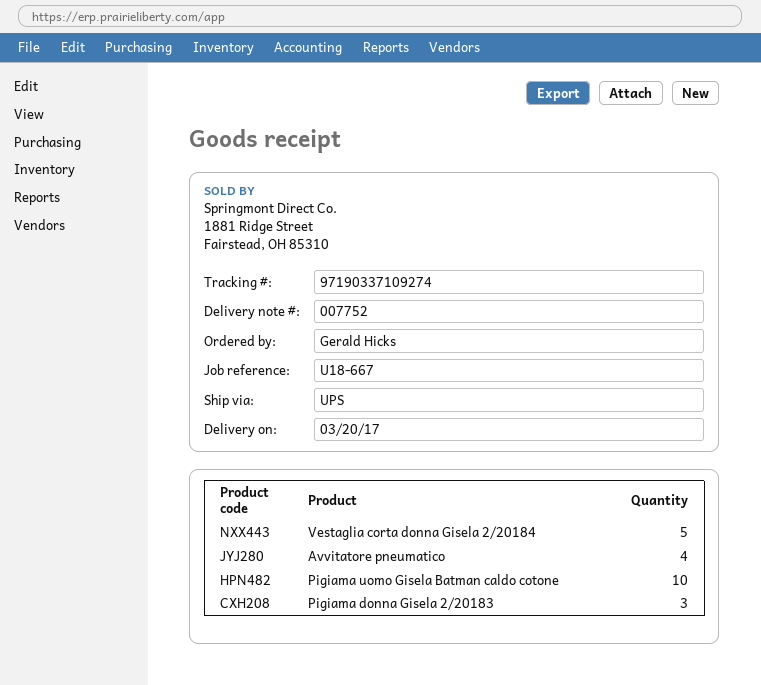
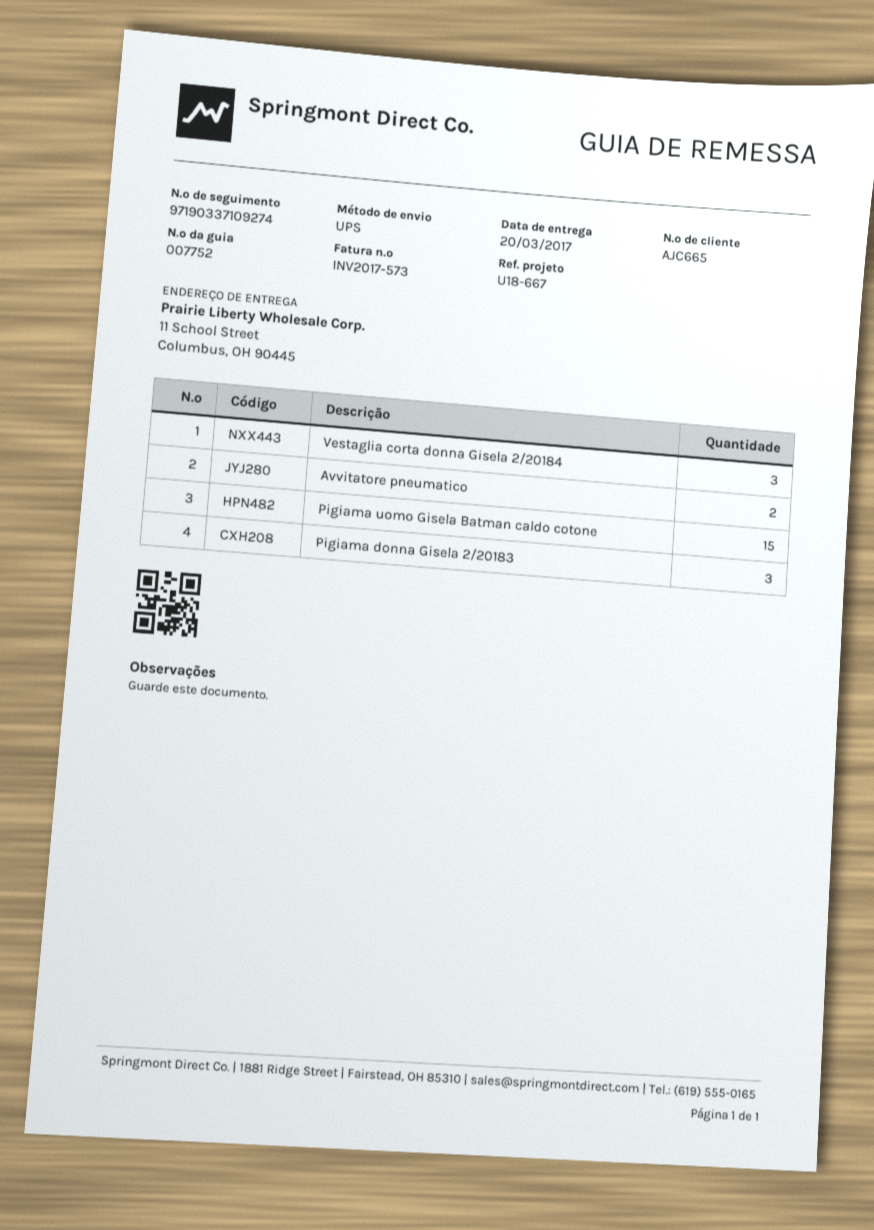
Vestaglia corta donna Gisela 2/20184: 5 -> 3
Avvitatore pneumatico: 4 -> 2
Pigiama uomo Gisela Batman caldo cotone: 10 -> 15

